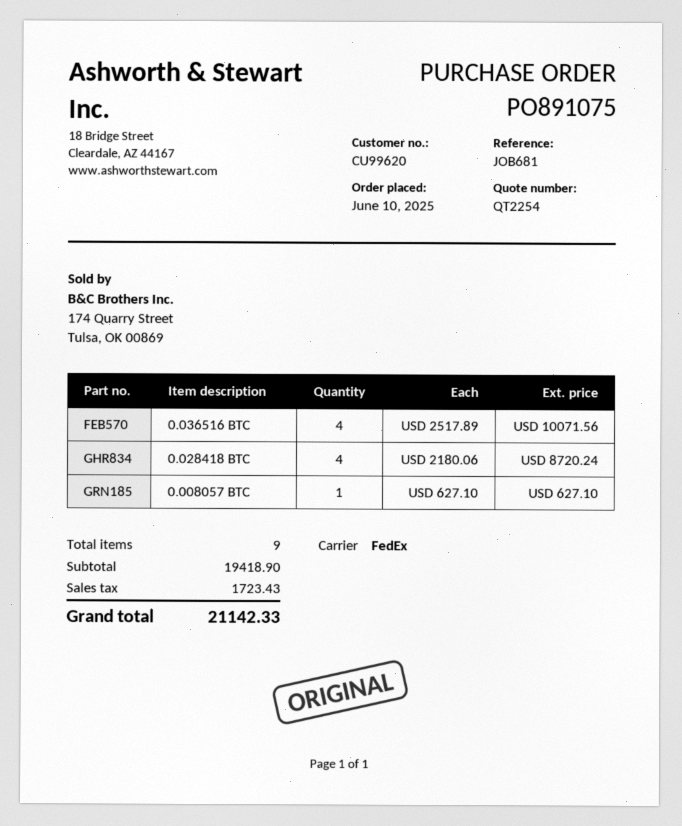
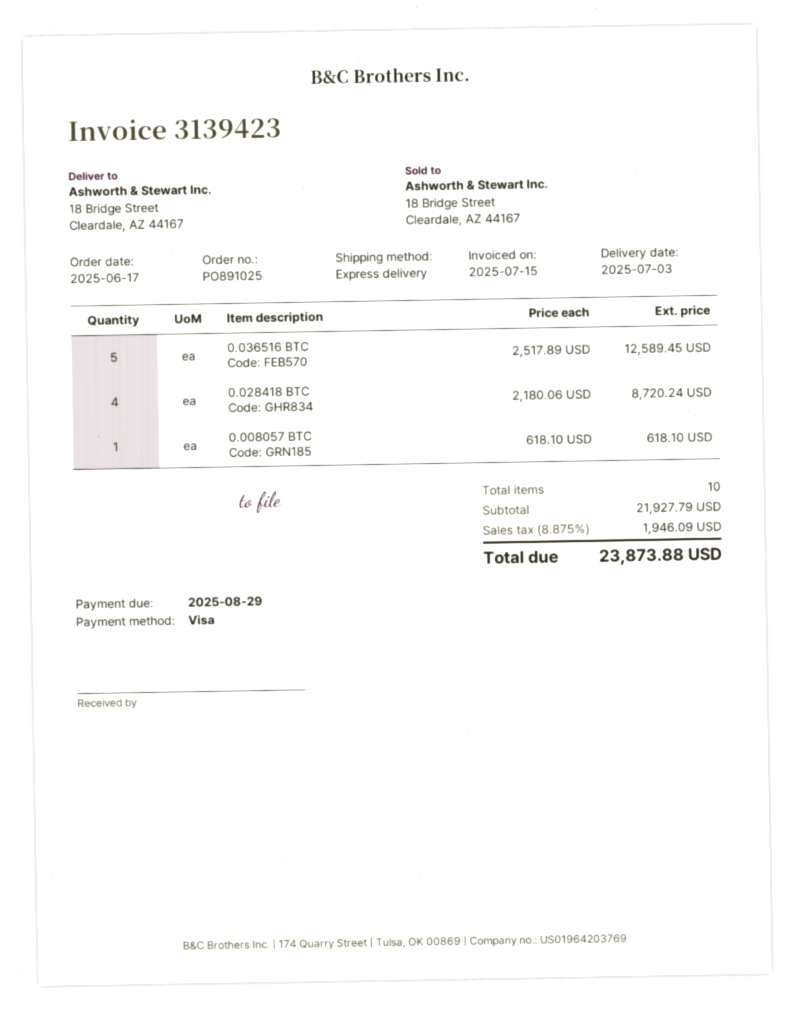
order number: PO891075 -> PO891025
order date: 2025-06-10 -> 2025-06-17
shipping method: FedEx -> express
0.036516 BTC: 4 x 2517.89 = 10071.56 -> 5 x 2517.89 = 12589.45
0.008057 BTC: 1 x 627.10 = 627.10 -> 1 x 618.10 = 618.10
total quantity: 9 -> 10
subtotal: 19418.90 -> 21927.79
tax: 1723.43 -> 1946.09
total: 21142.33 -> 23873.88

